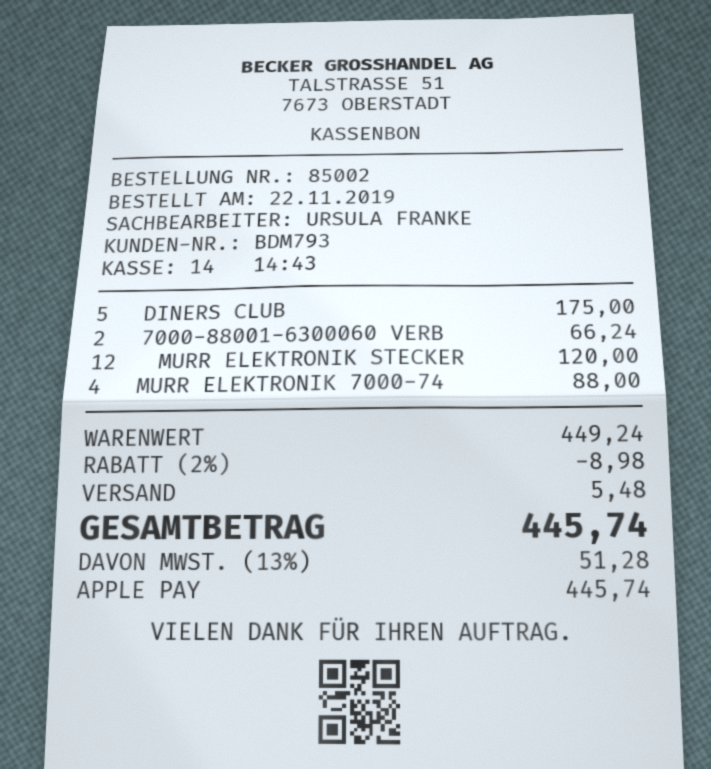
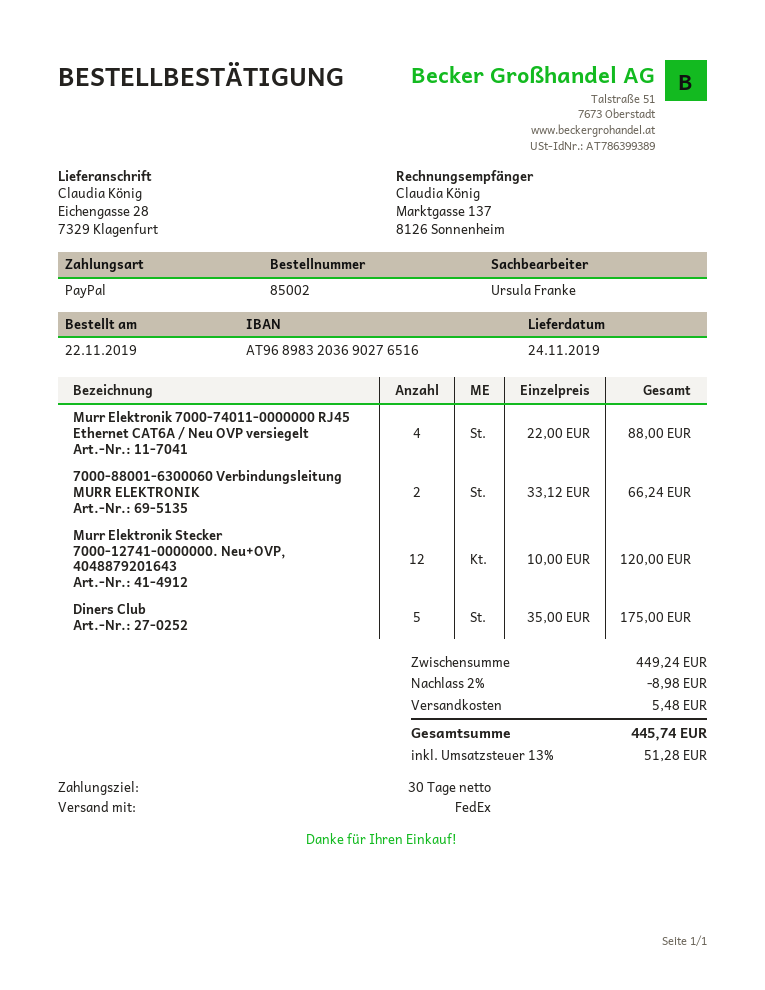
payment method: Apple Pay -> PayPal

